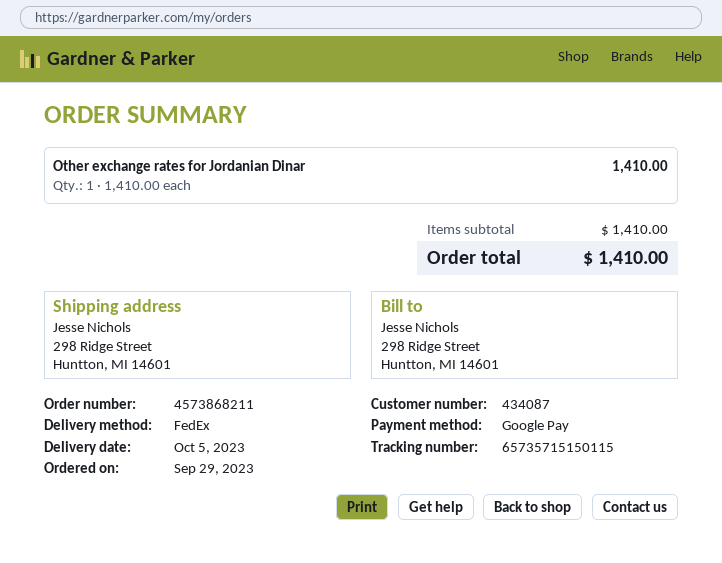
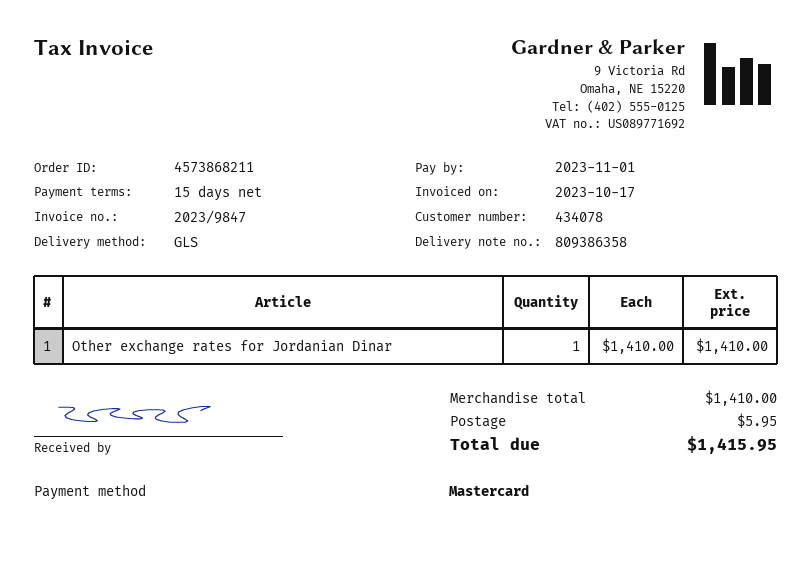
customer number: 434087 -> 434078
payment method: Google Pay -> Mastercard
shipping method: FedEx -> GLS
shipping: none -> 5.95
total: 1410.00 -> 1415.95

